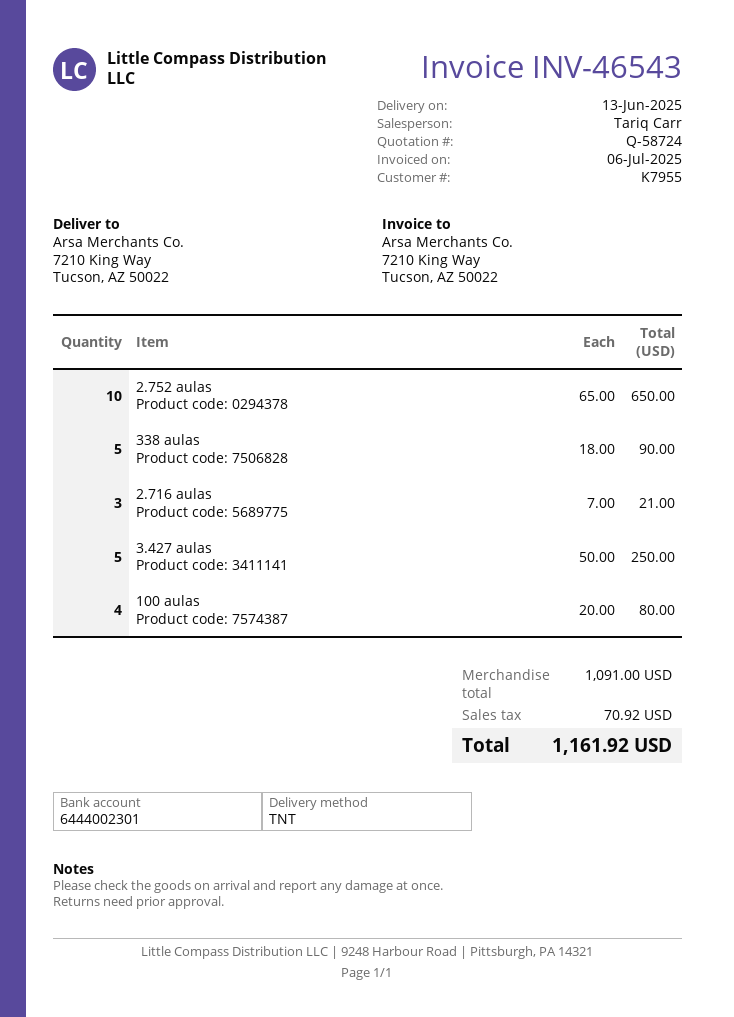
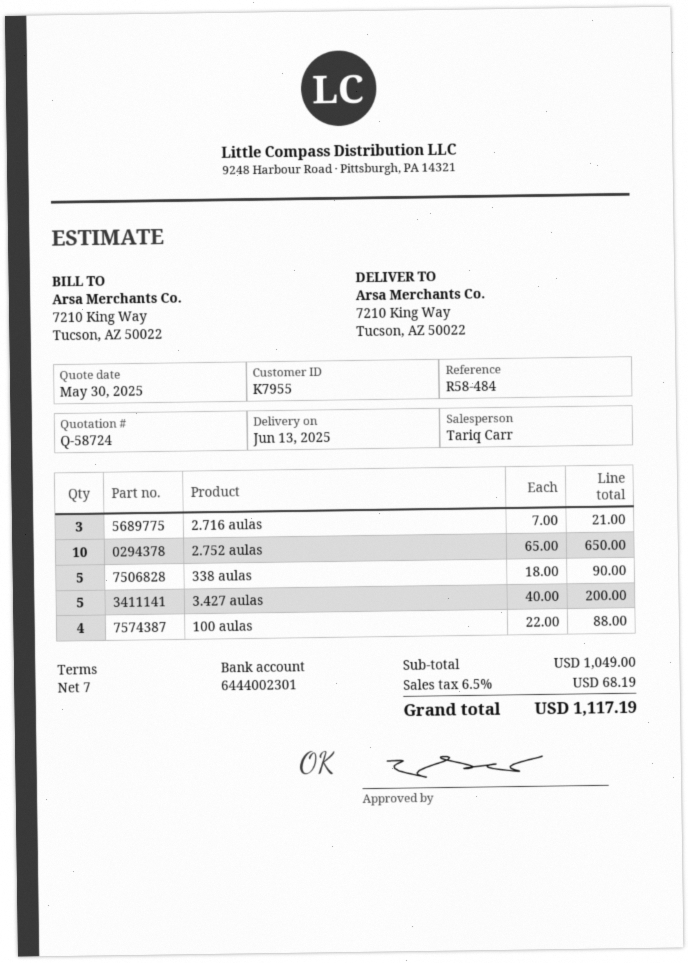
3.427 aulas: 5 x 50.00 = 250.00 -> 5 x 40.00 = 200.00
100 aulas: 4 x 20.00 = 80.00 -> 4 x 22.00 = 88.00
subtotal: 1091.00 -> 1049.00
tax: 70.92 -> 68.19
total: 1161.92 -> 1117.19

